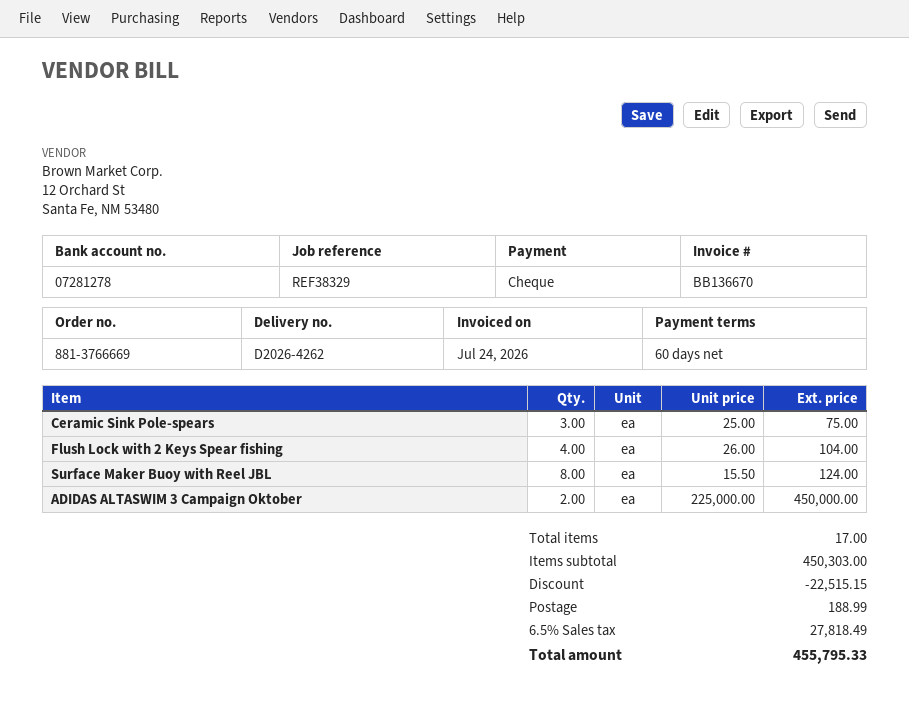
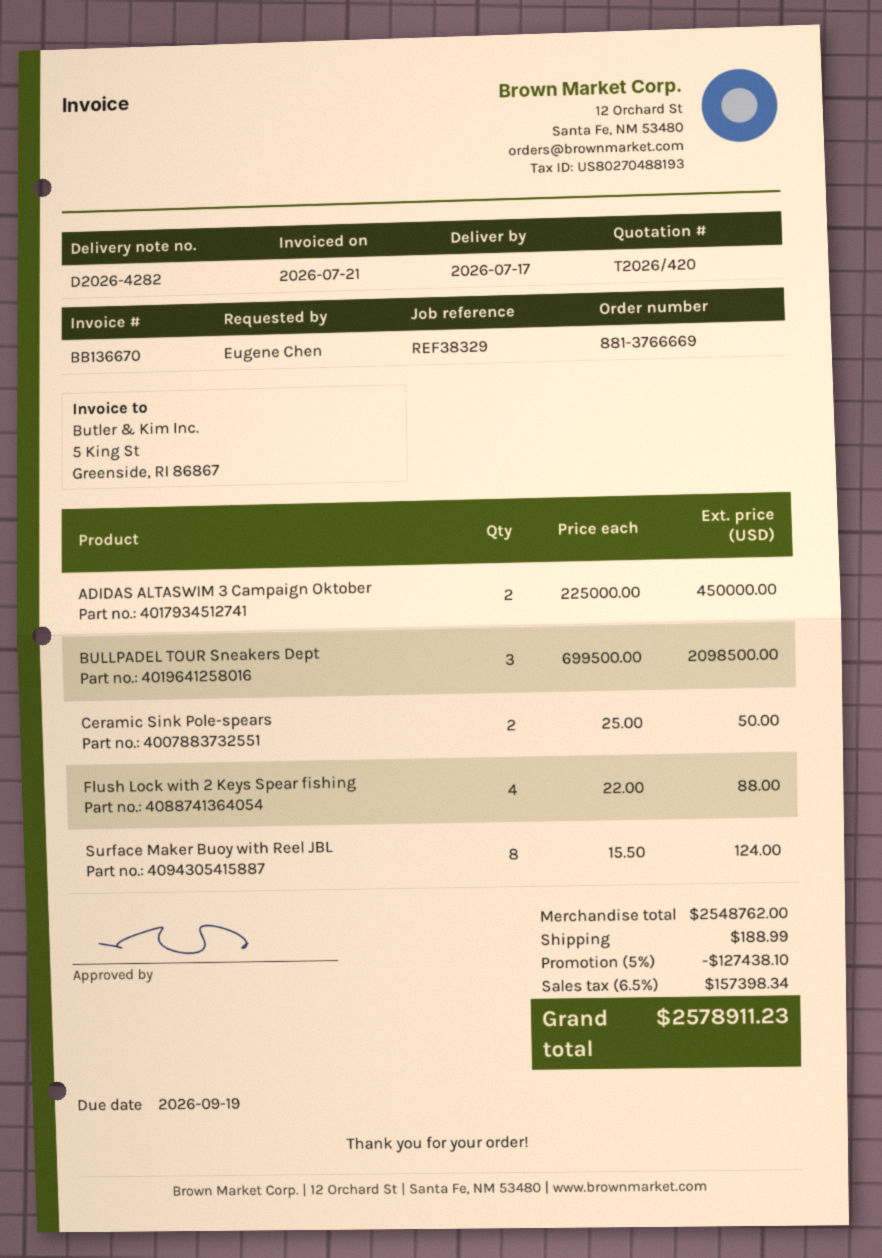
delivery note number: D2026-4262 -> D2026-4282
invoice date: 2026-07-24 -> 2026-07-21
Ceramic Sink Pole-spears: 3 x 25.00 = 75.00 -> 2 x 25.00 = 50.00
Flush Lock with 2 Keys Spear fishing: 4 x 26.00 = 104.00 -> 4 x 22.00 = 88.00
BULLPADEL TOUR Sneakers Dept: none -> 3 x 699500.00 = 2098500.00
subtotal: 450303.00 -> 2548762.00
discount: 22515.15 -> 127438.10
tax: 6.5% = 27818.49 -> 6.5% = 157398.34
total: 455795.33 -> 2578911.23

